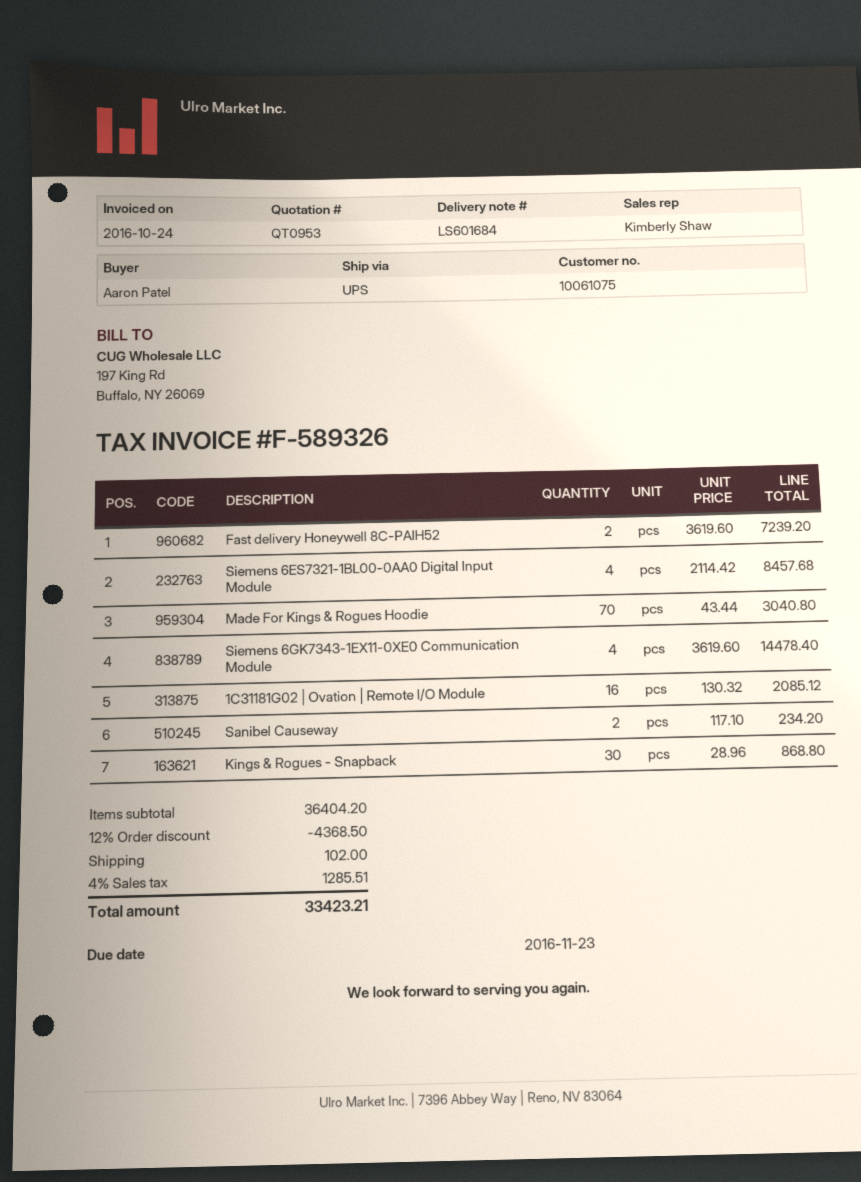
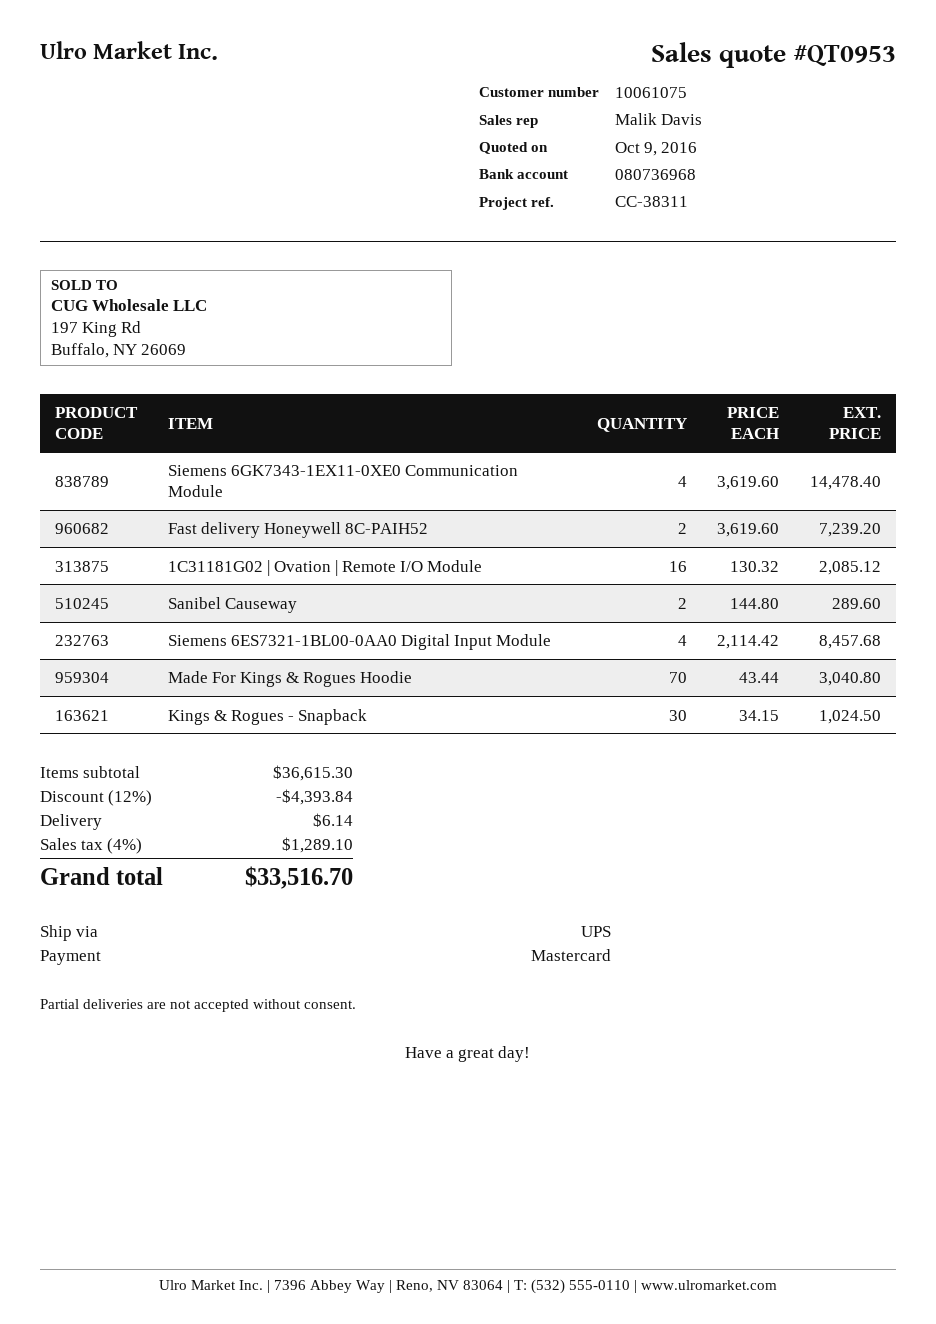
sales rep: Kimberly Shaw -> Malik Davis
Sanibel Causeway: 2 x 117.10 = 234.20 -> 2 x 144.80 = 289.60
Kings & Rogues - Snapback: 30 x 28.96 = 868.80 -> 30 x 34.15 = 1024.50
subtotal: 36404.20 -> 36615.30
discount: 12% = 4368.50 -> 12% = 4393.84
shipping: 102.00 -> 6.14
tax: 4% = 1285.51 -> 4% = 1289.10
total: 33423.21 -> 33516.70

